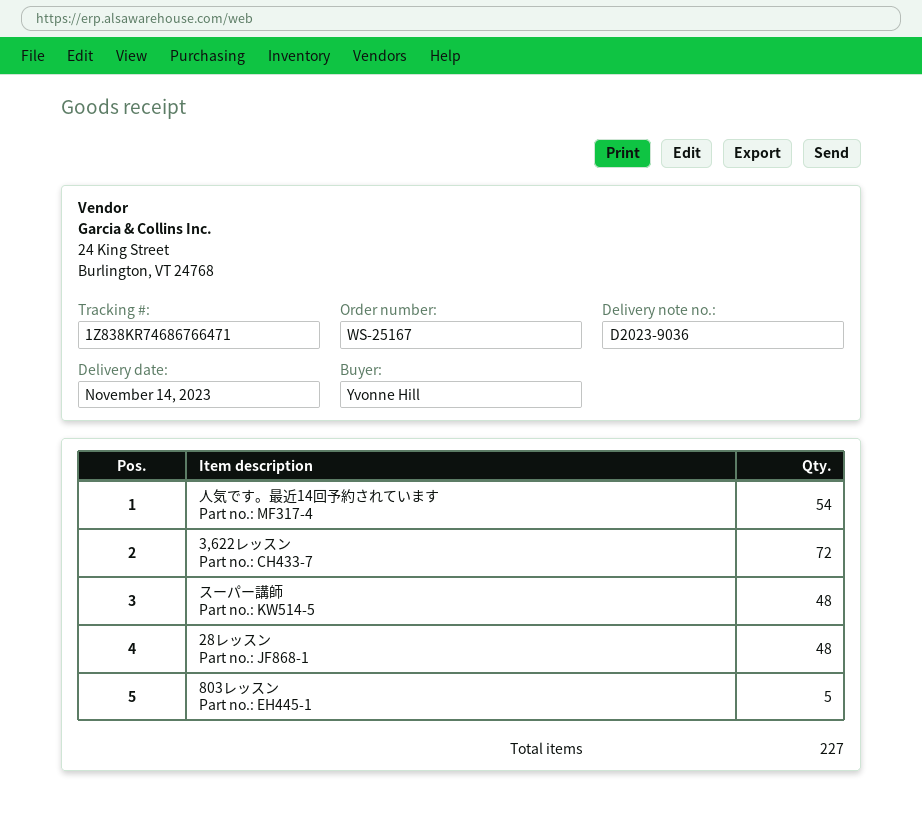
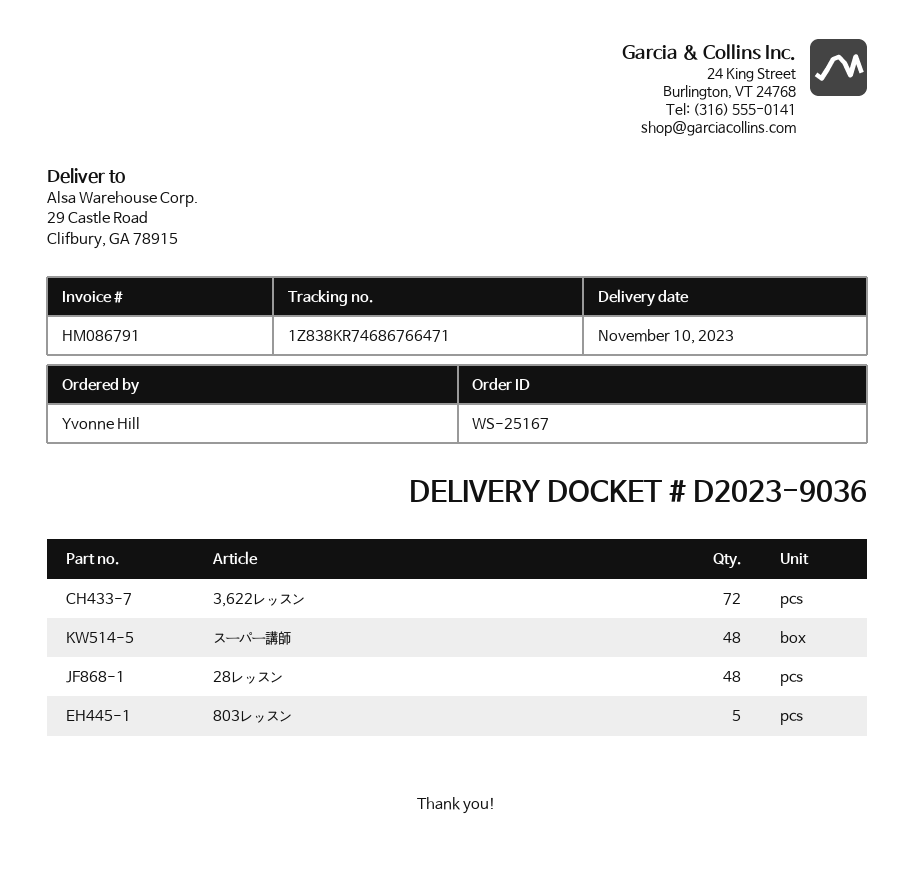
delivery date: 2023-11-14 -> 2023-11-10
人気です。最近14回予約されています: 54 -> none

